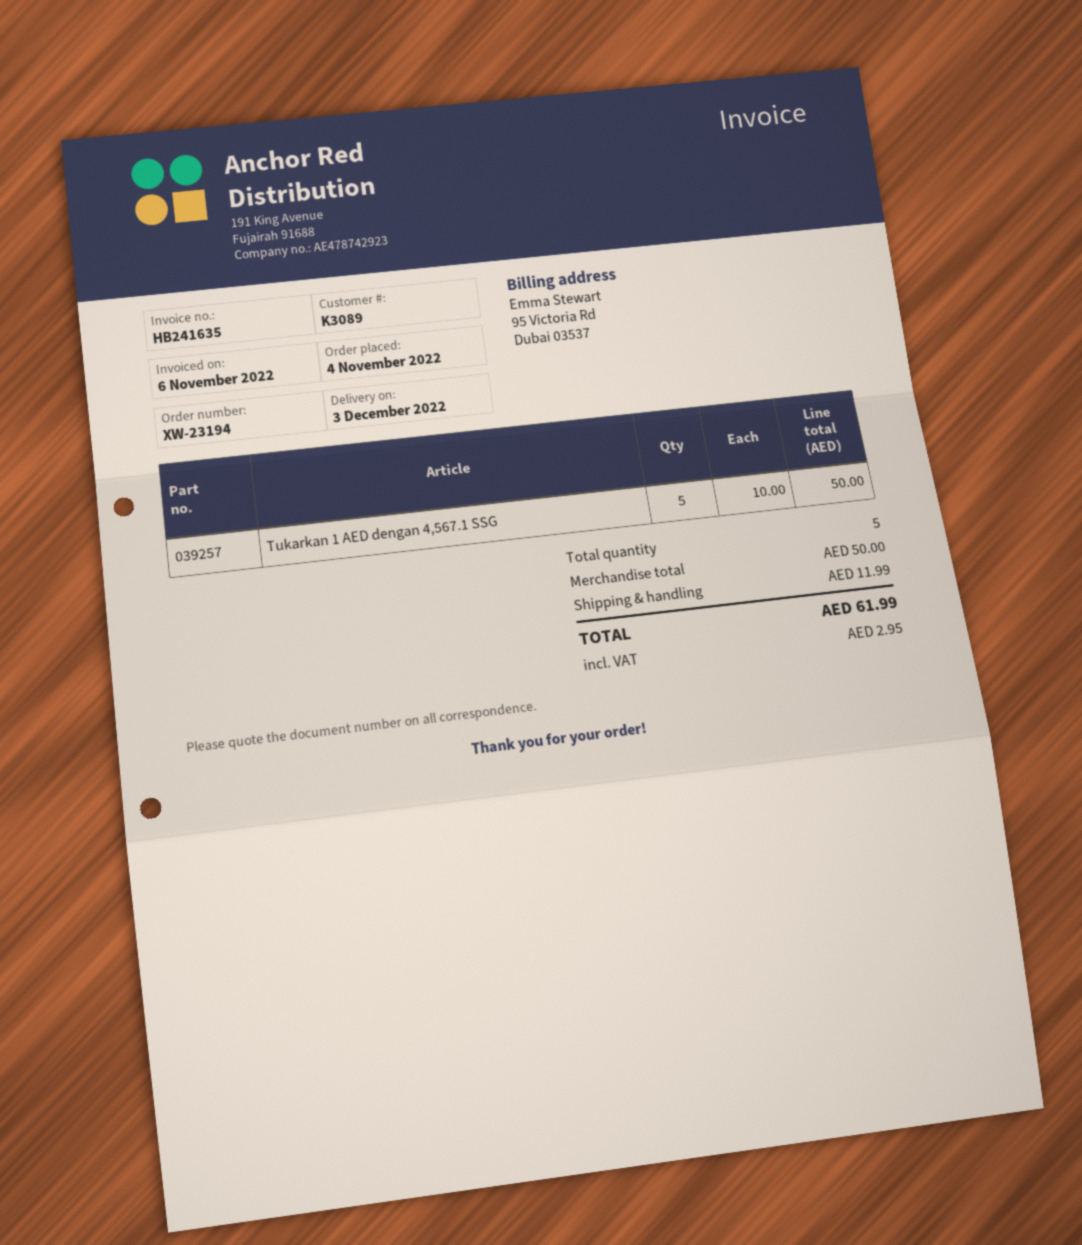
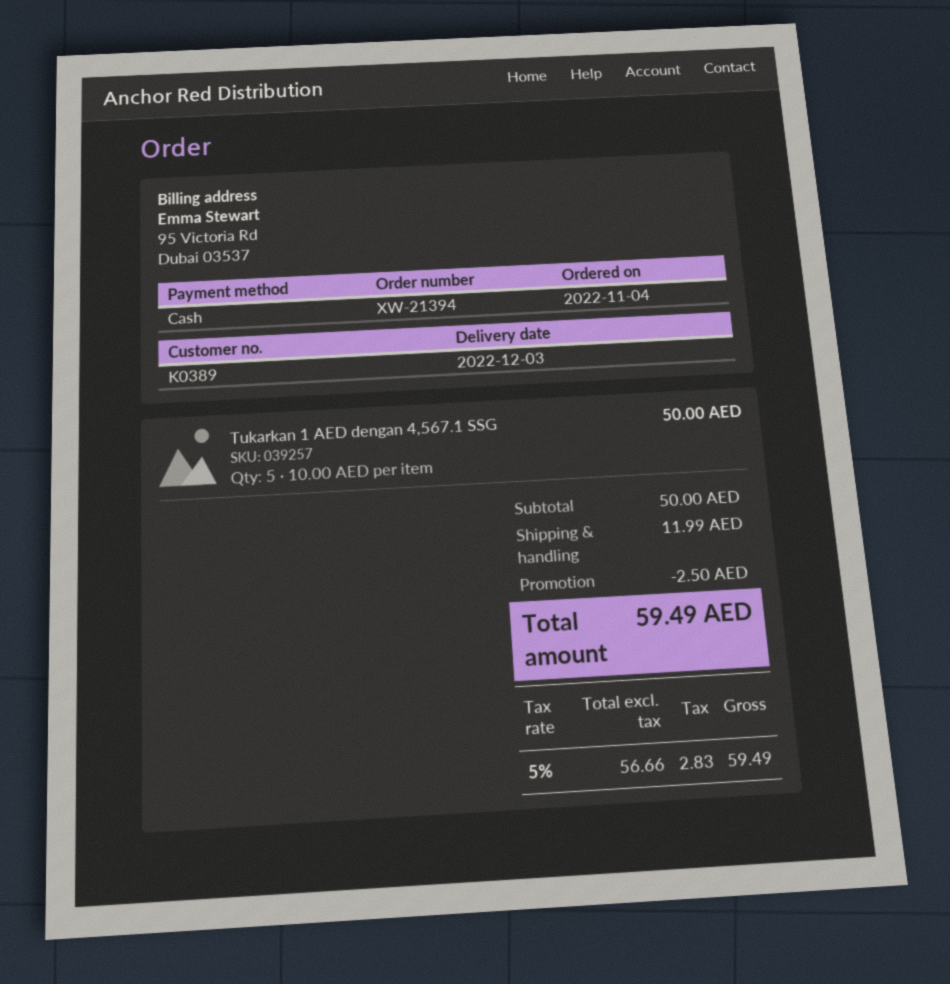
order number: XW-23194 -> XW-21394
customer number: K3089 -> K0389
discount: none -> 2.50
tax: 2.95 -> 2.83
total: 61.99 -> 59.49

